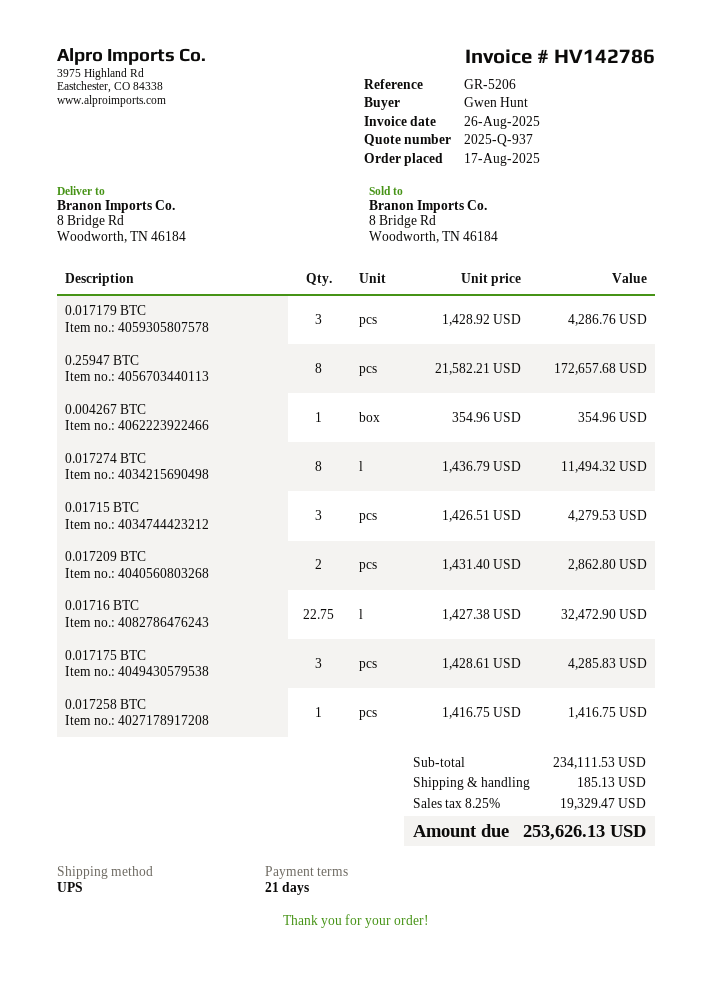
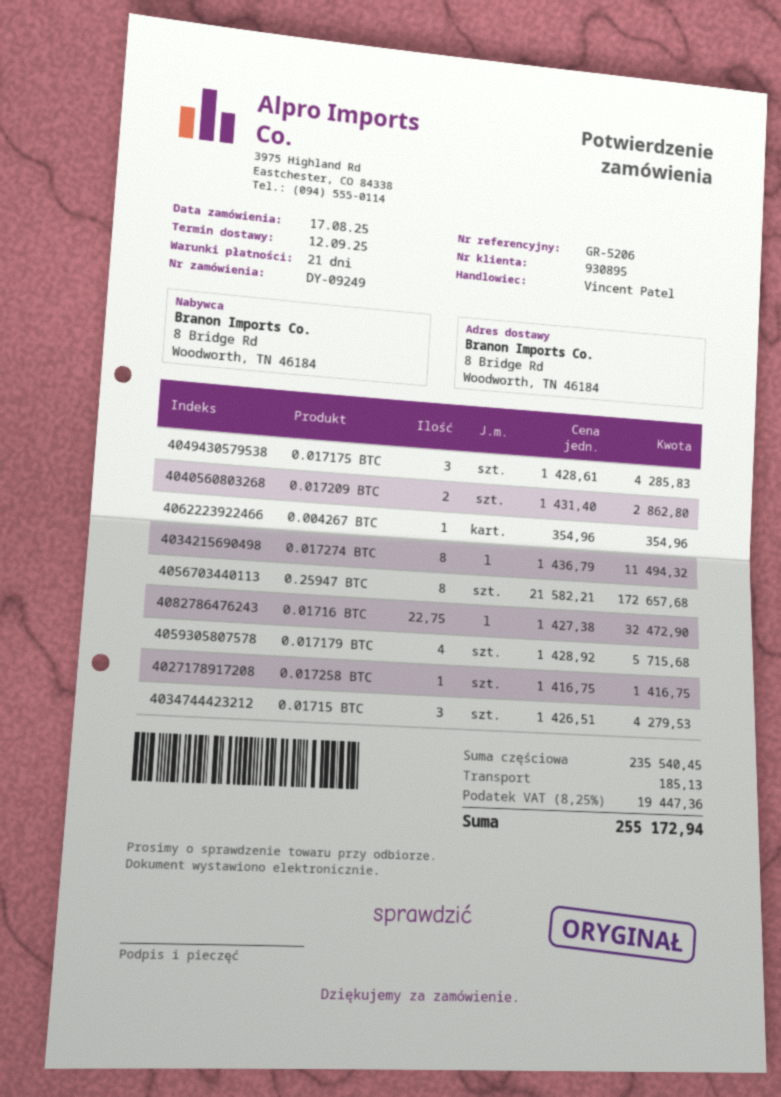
0.017179 BTC: 3 x 1428.92 = 4286.76 -> 4 x 1428.92 = 5715.68
subtotal: 234111.53 -> 235540.45
tax: 8.25% = 19329.47 -> 8.25% = 19447.36
total: 253626.13 -> 255172.94

